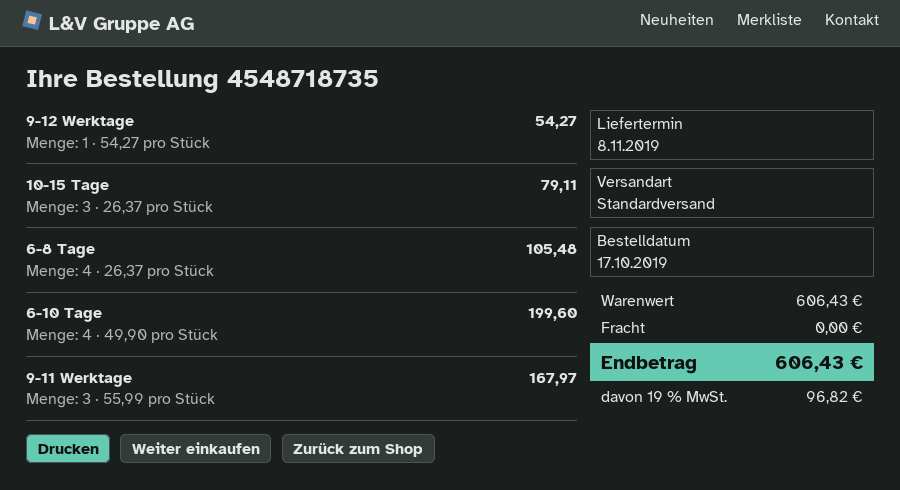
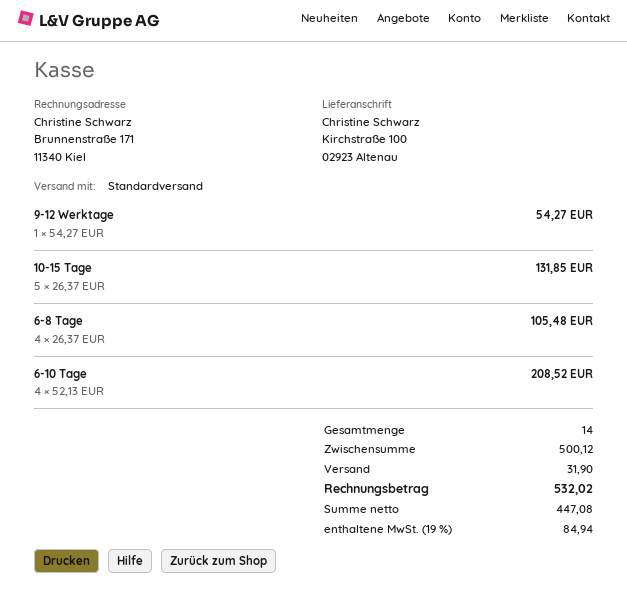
10-15 Tage: 3 x 26.37 = 79.11 -> 5 x 26.37 = 131.85
6-10 Tage: 4 x 49.90 = 199.60 -> 4 x 52.13 = 208.52
9-11 Werktage: 3 x 55.99 = 167.97 -> none
subtotal: 606.43 -> 500.12
shipping: 0.00 -> 31.90
tax: 19% = 96.82 -> 19% = 84.94
total: 606.43 -> 532.02

